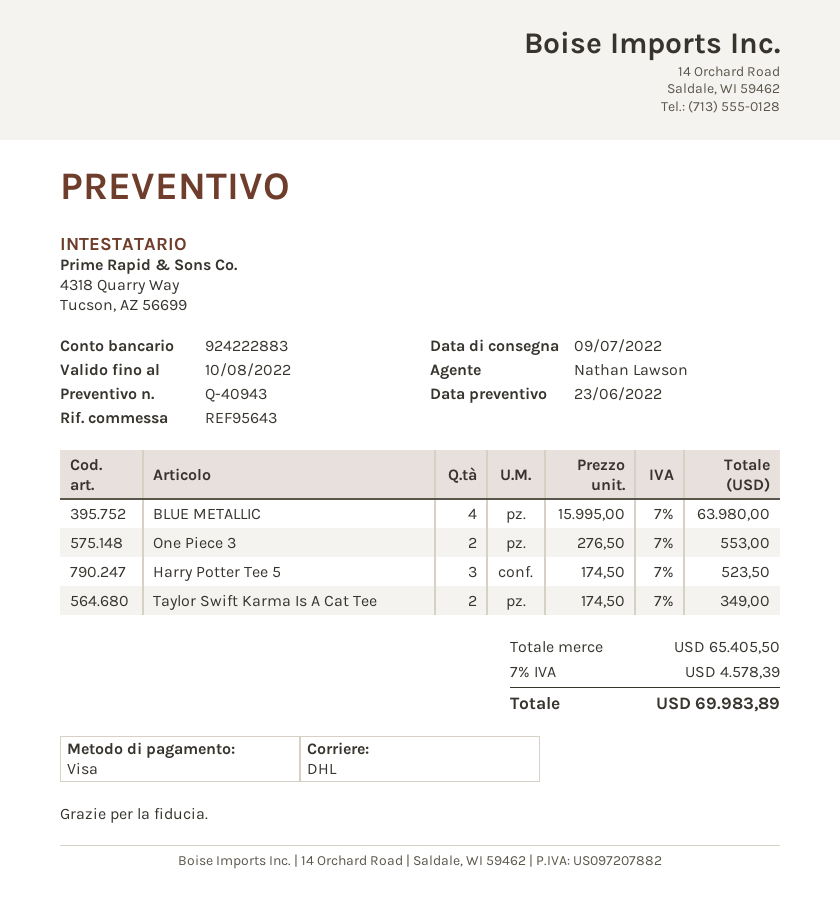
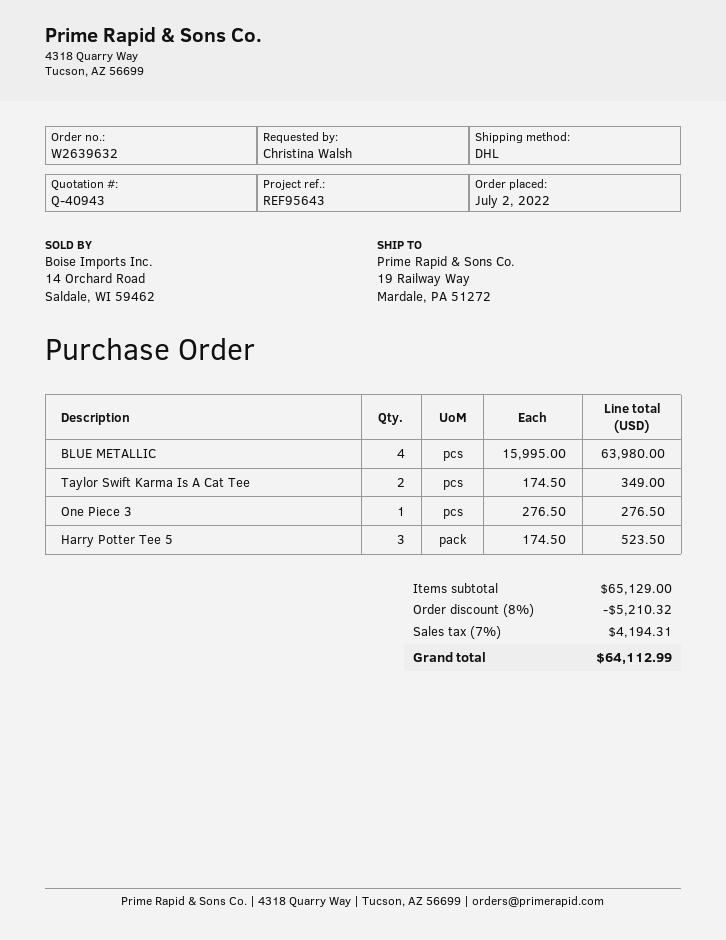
One Piece 3: 2 x 276.50 = 553.00 -> 1 x 276.50 = 276.50
subtotal: 65405.50 -> 65129.00
discount: none -> 8% = 5210.32
tax: 7% = 4578.39 -> 7% = 4194.31
total: 69983.89 -> 64112.99

